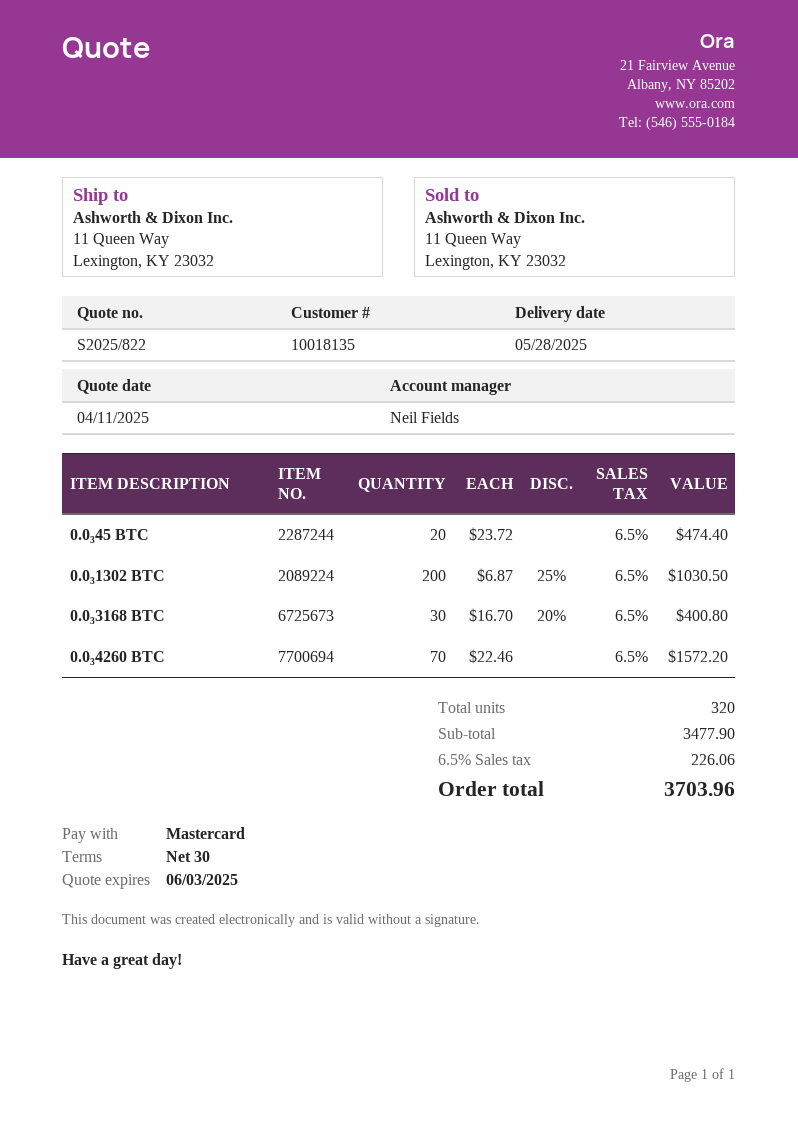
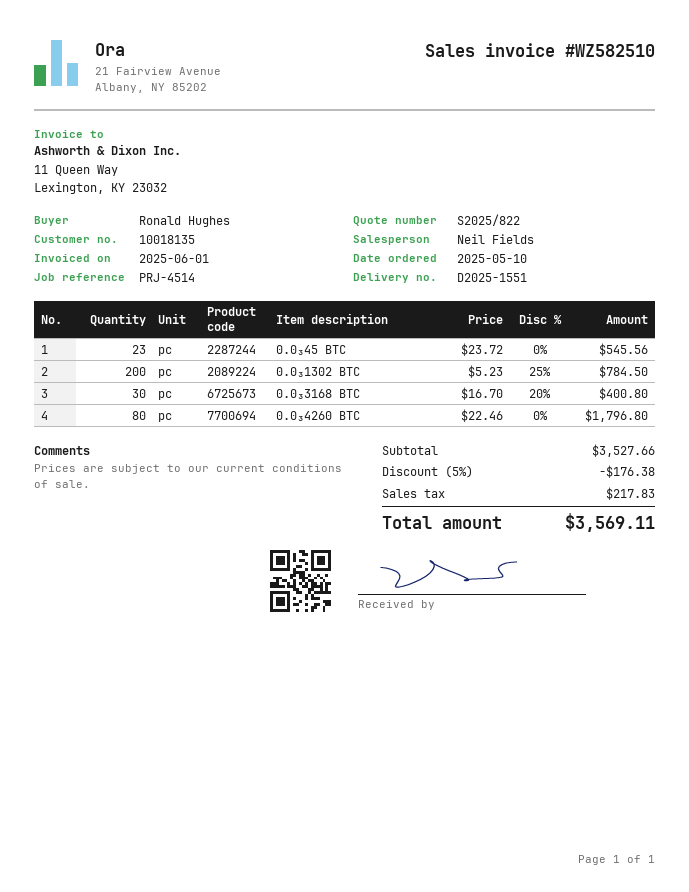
0.0₃45 BTC: 20 x 23.72 = 474.40 -> 23 x 23.72 = 545.56
0.0₃1302 BTC: 200 x 6.87 - 25% = 1030.50 -> 200 x 5.23 - 25% = 784.50
0.0₃4260 BTC: 70 x 22.46 = 1572.20 -> 80 x 22.46 = 1796.80
subtotal: 3477.90 -> 3527.66
discount: none -> 5% = 176.38
tax: 226.06 -> 217.83
total: 3703.96 -> 3569.11

